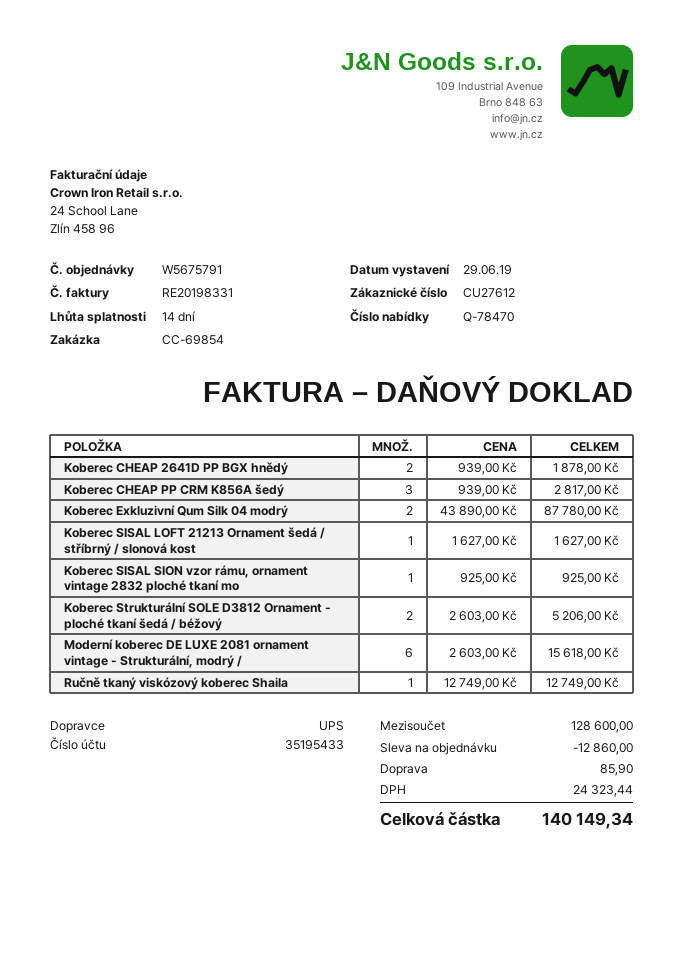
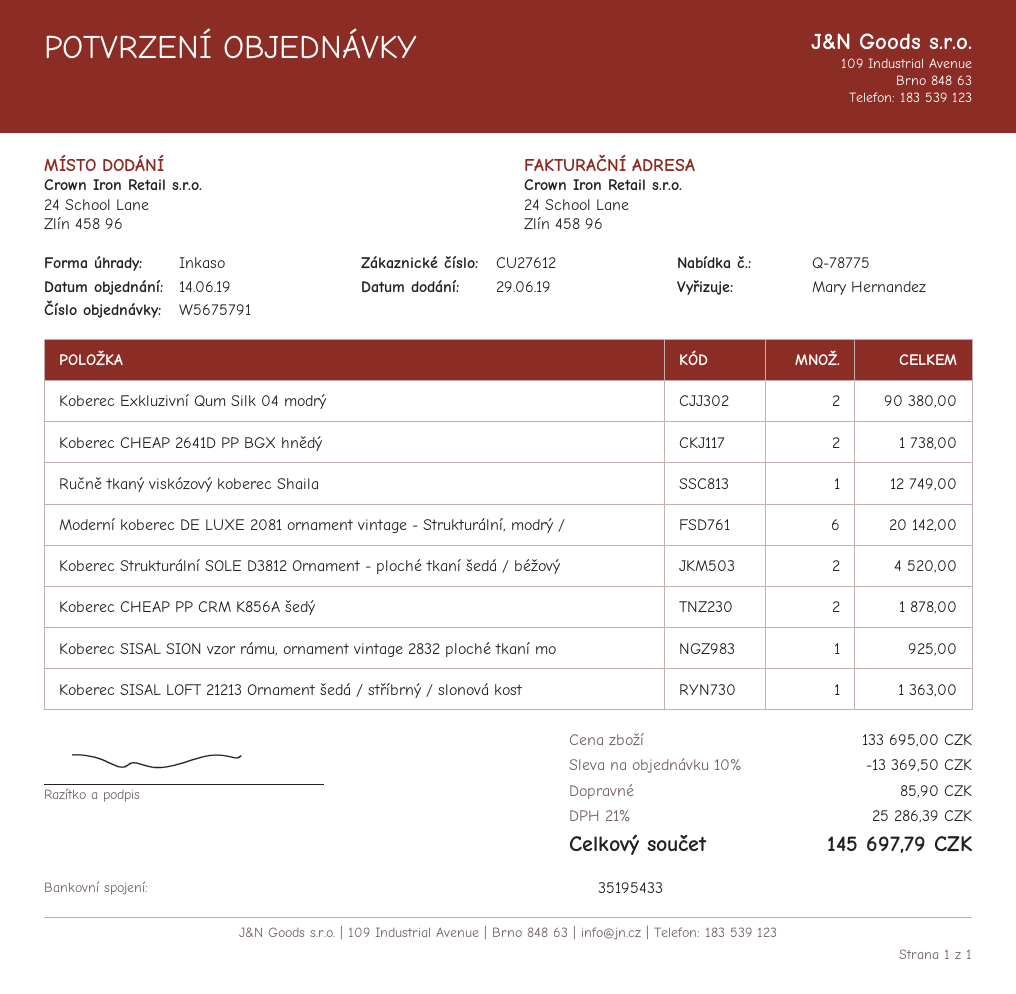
quote number: Q-78470 -> Q-78775
Koberec CHEAP 2641D PP BGX hnědý: 2 for 1878.00 -> 2 for 1738.00
Koberec CHEAP PP CRM K856A šedý: 3 for 2817.00 -> 2 for 1878.00
Koberec Exkluzivní Qum Silk 04 modrý: 2 for 87780.00 -> 2 for 90380.00
Koberec SISAL LOFT 21213 Ornament šedá / stříbrný / slonová kost: 1 for 1627.00 -> 1 for 1363.00
Koberec Strukturální SOLE D3812 Ornament - ploché tkaní šedá / béžový: 2 for 5206.00 -> 2 for 4520.00
Moderní koberec DE LUXE 2081 ornament vintage - Strukturální, modrý /: 6 for 15618.00 -> 6 for 20142.00
subtotal: 128600.00 -> 133695.00
discount: 12860.00 -> 13369.50
tax: 24323.44 -> 25286.39
total: 140149.34 -> 145697.79

